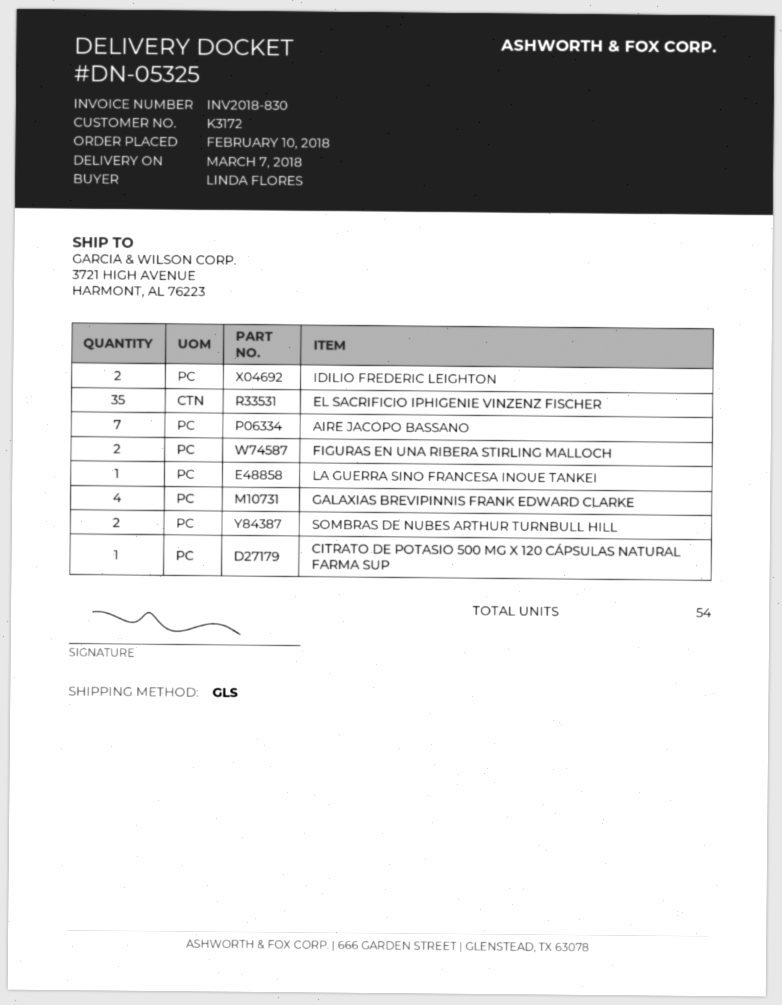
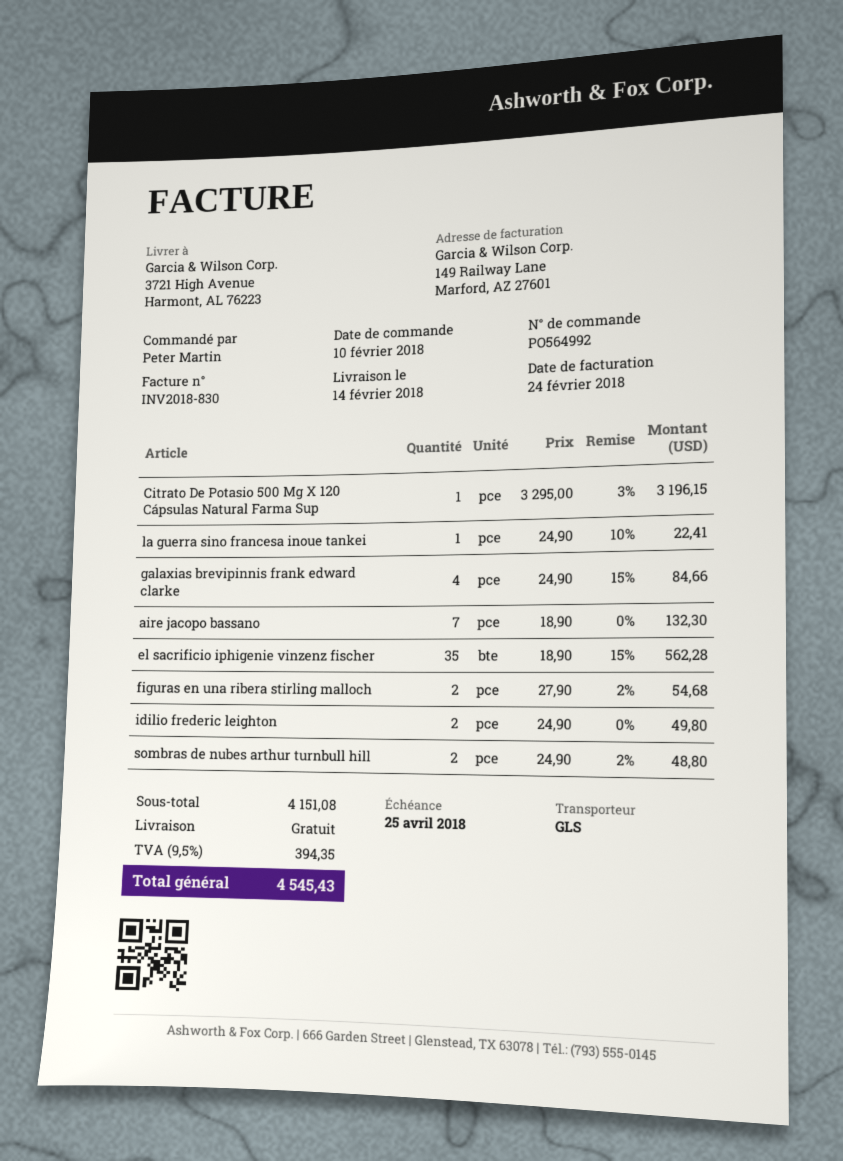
delivery date: 2018-03-07 -> 2018-02-14
ordered by: LINDA FLORES -> Peter Martin

